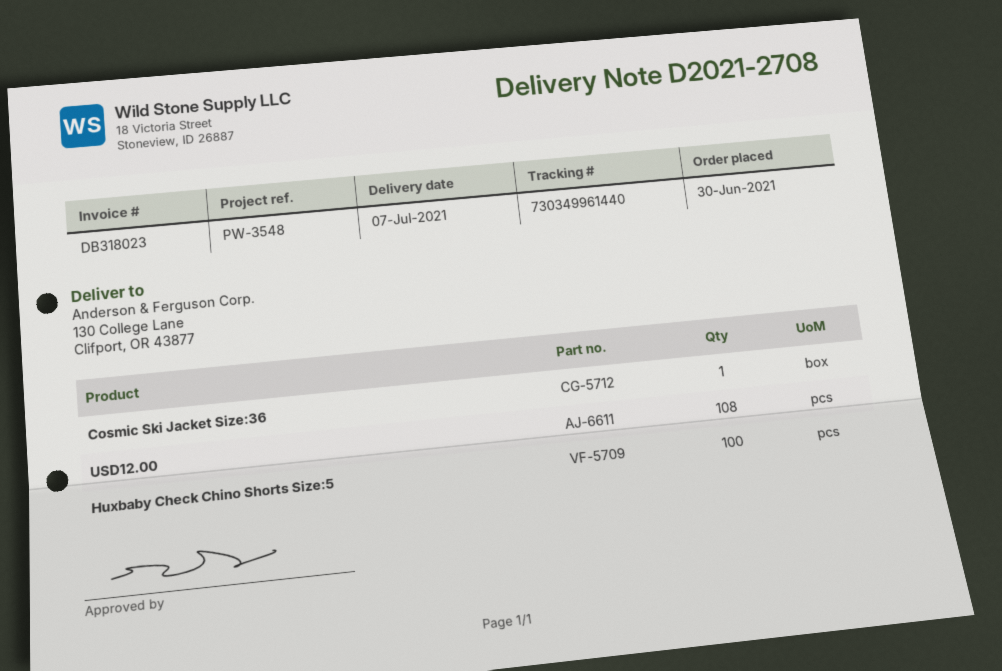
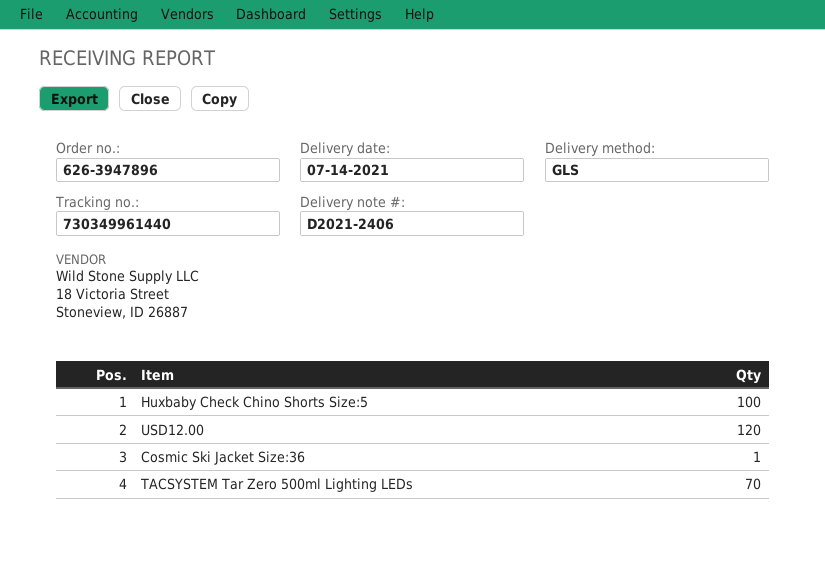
delivery note number: D2021-2708 -> D2021-2406
delivery date: 2021-07-07 -> 2021-07-14
USD12.00: 108 -> 120
TACSYSTEM Tar Zero 500ml Lighting LEDs: none -> 70

